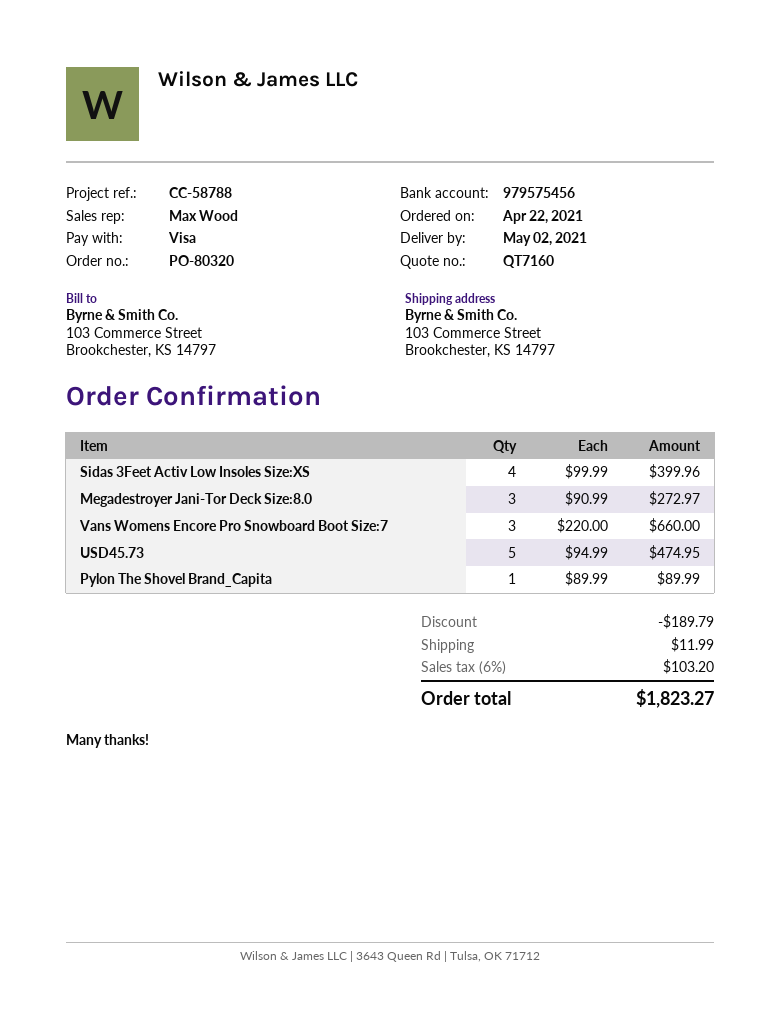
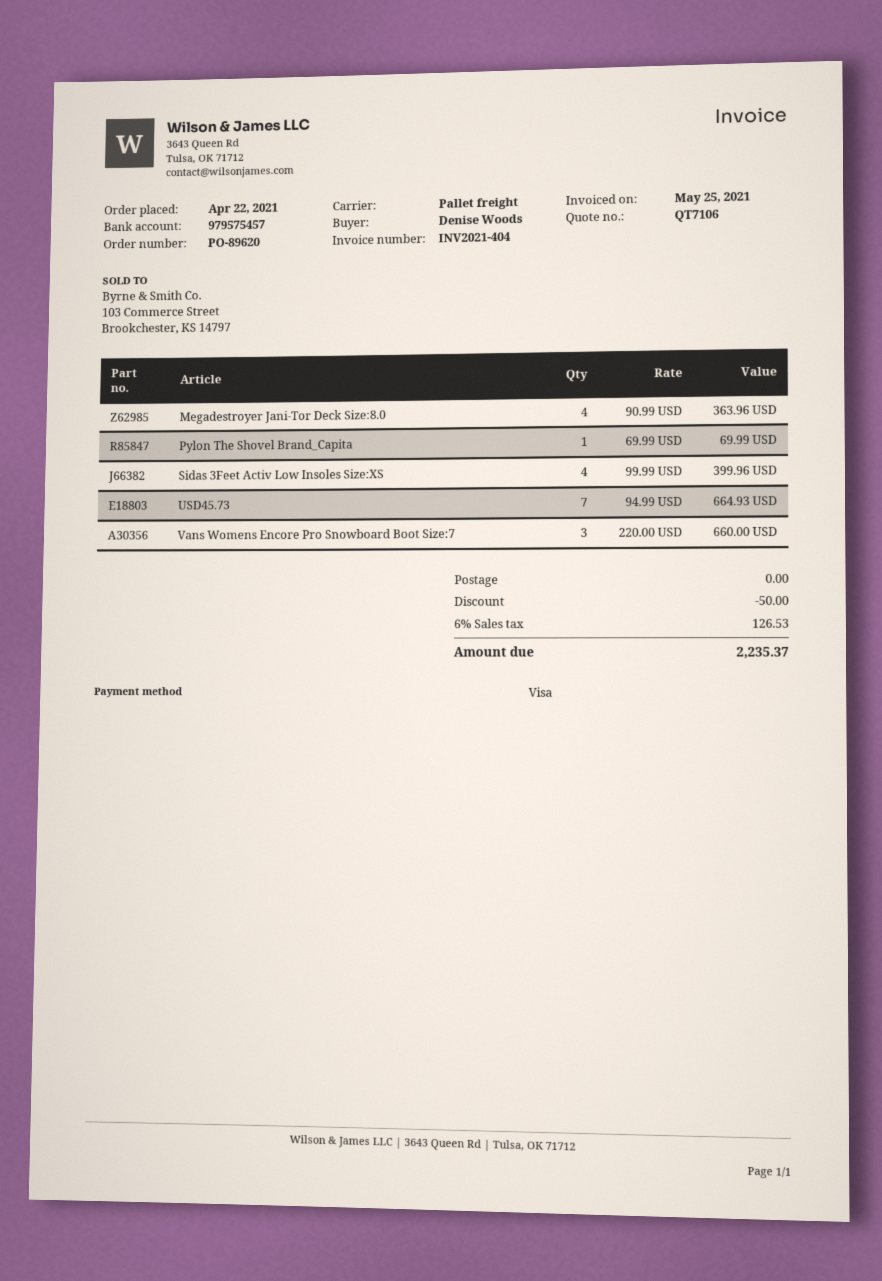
quote number: QT7160 -> QT7106
order number: PO-80320 -> PO-89620
bank account: 979575456 -> 979575457
Megadestroyer Jani-Tor Deck Size:8.0: 3 x 90.99 = 272.97 -> 4 x 90.99 = 363.96
USD45.73: 5 x 94.99 = 474.95 -> 7 x 94.99 = 664.93
Pylon The Shovel Brand_Capita: 1 x 89.99 = 89.99 -> 1 x 69.99 = 69.99
discount: 189.79 -> 50.00
shipping: 11.99 -> 0.00
tax: 6% = 103.20 -> 6% = 126.53
total: 1823.27 -> 2235.37

